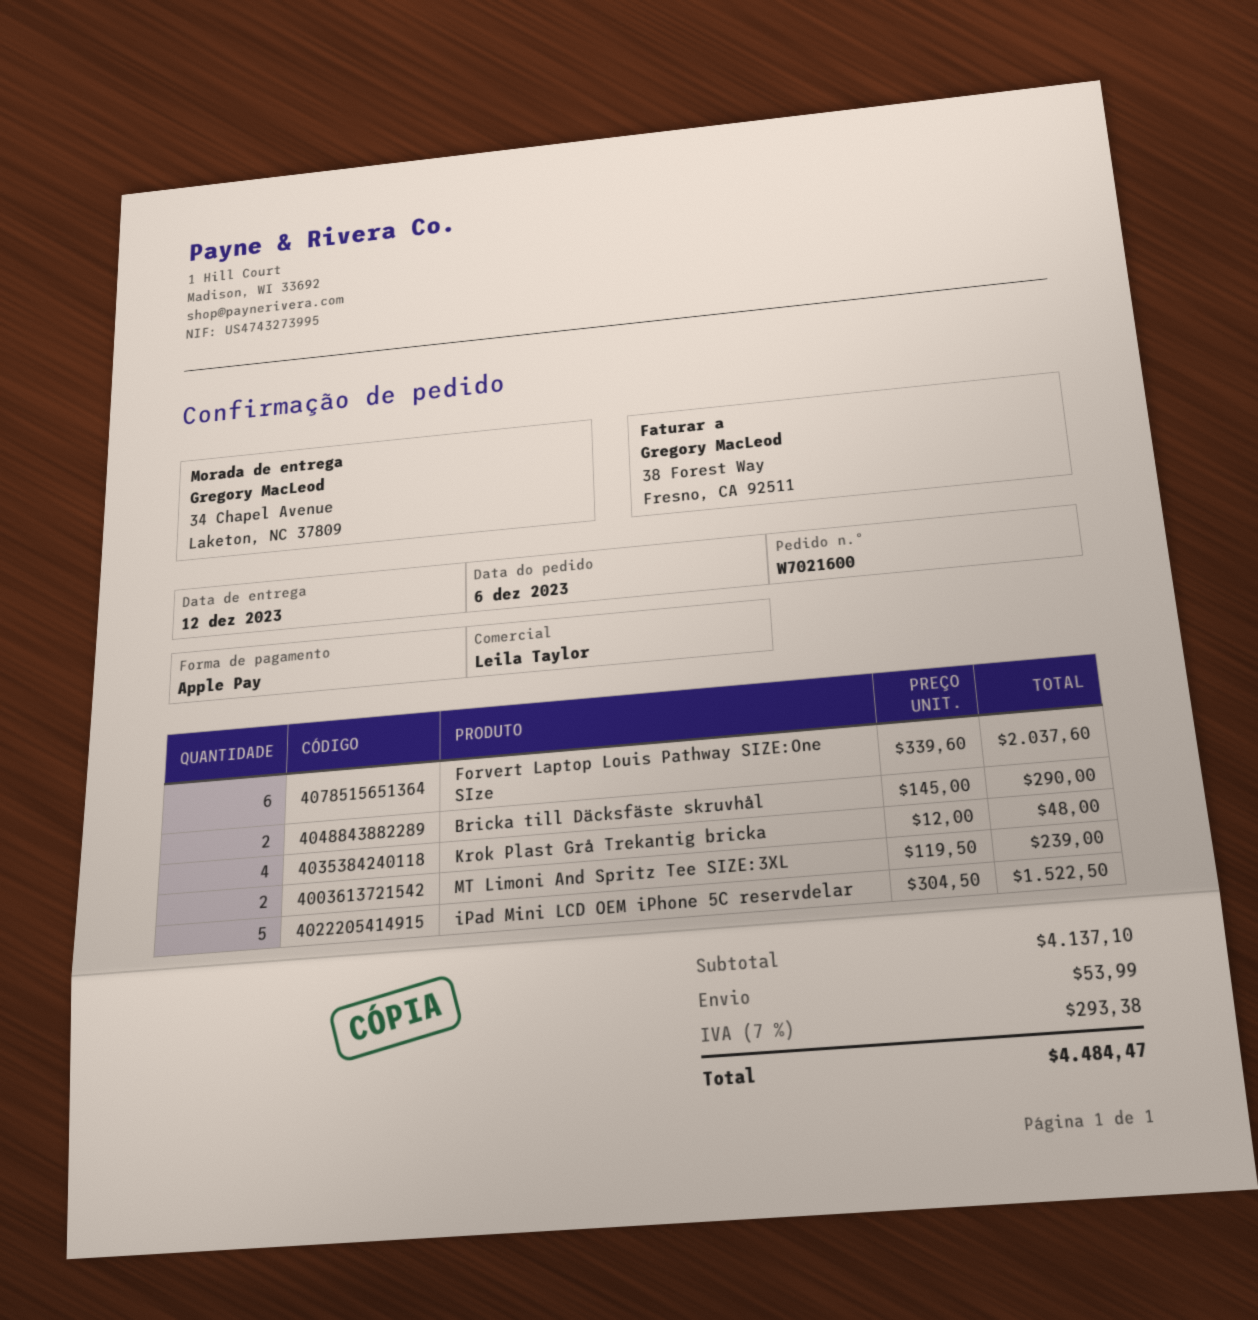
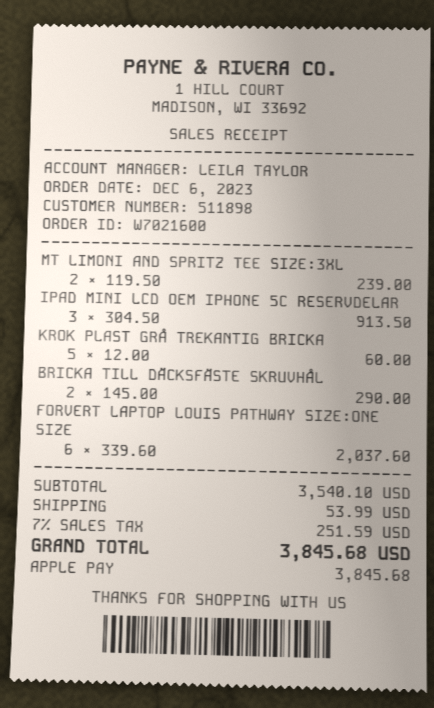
Krok Plast Grå Trekantig bricka: 4 x 12.00 = 48.00 -> 5 x 12.00 = 60.00
iPad Mini LCD OEM iPhone 5C reservdelar: 5 x 304.50 = 1522.50 -> 3 x 304.50 = 913.50
subtotal: 4137.10 -> 3540.10
tax: 7% = 293.38 -> 7% = 251.59
total: 4484.47 -> 3845.68

